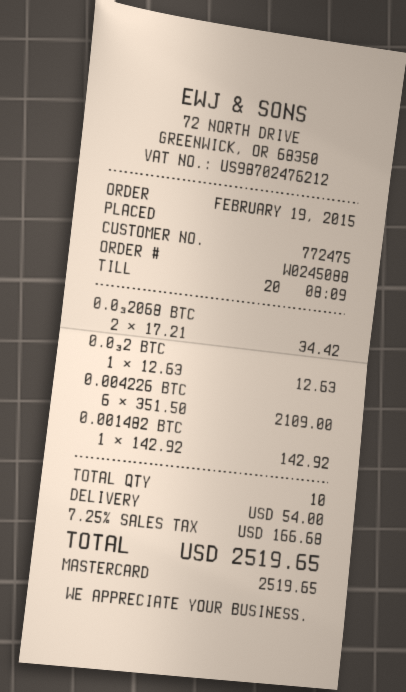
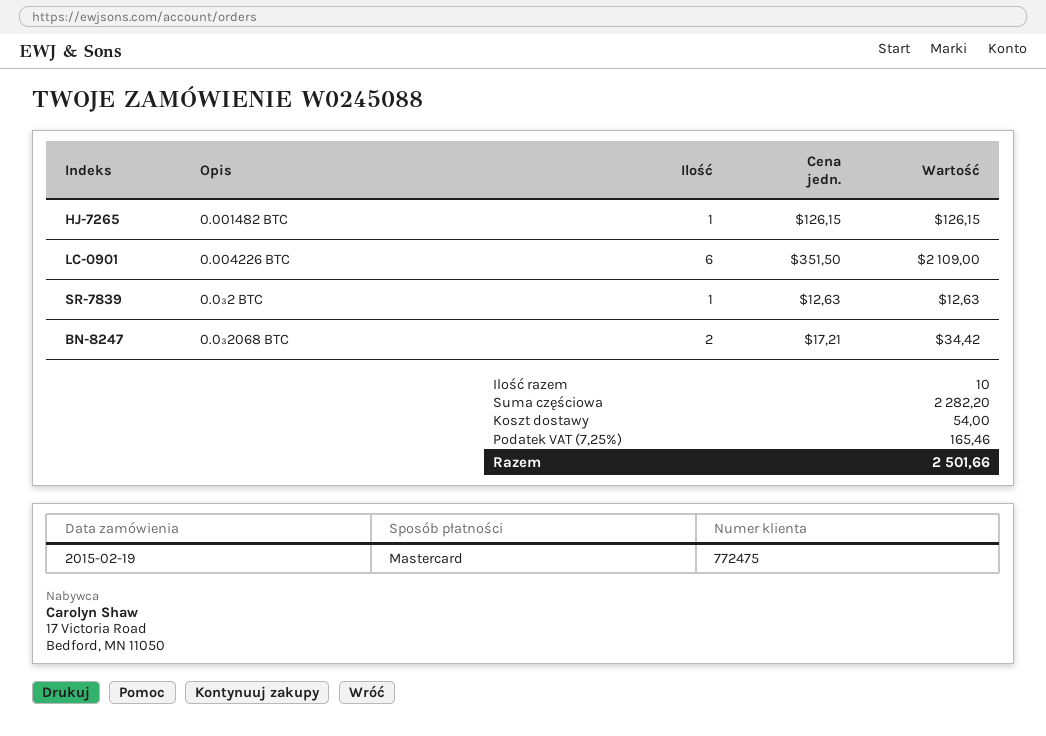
0.001482 BTC: 1 x 142.92 = 142.92 -> 1 x 126.15 = 126.15
tax: 7.25% = 166.68 -> 7.25% = 165.46
total: 2519.65 -> 2501.66

